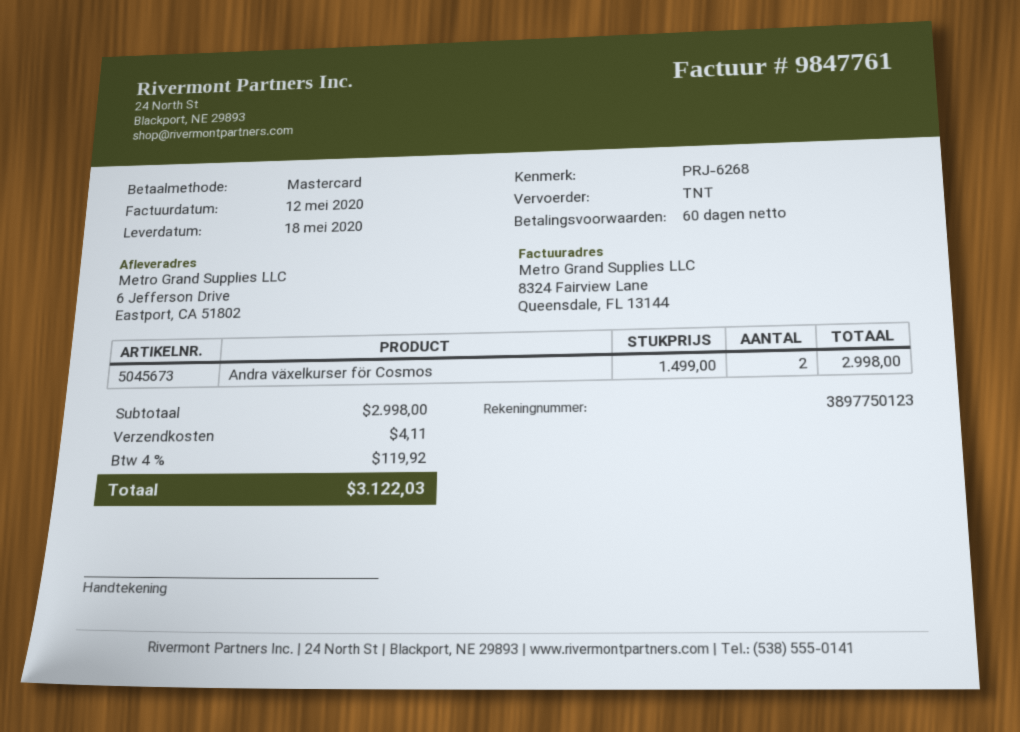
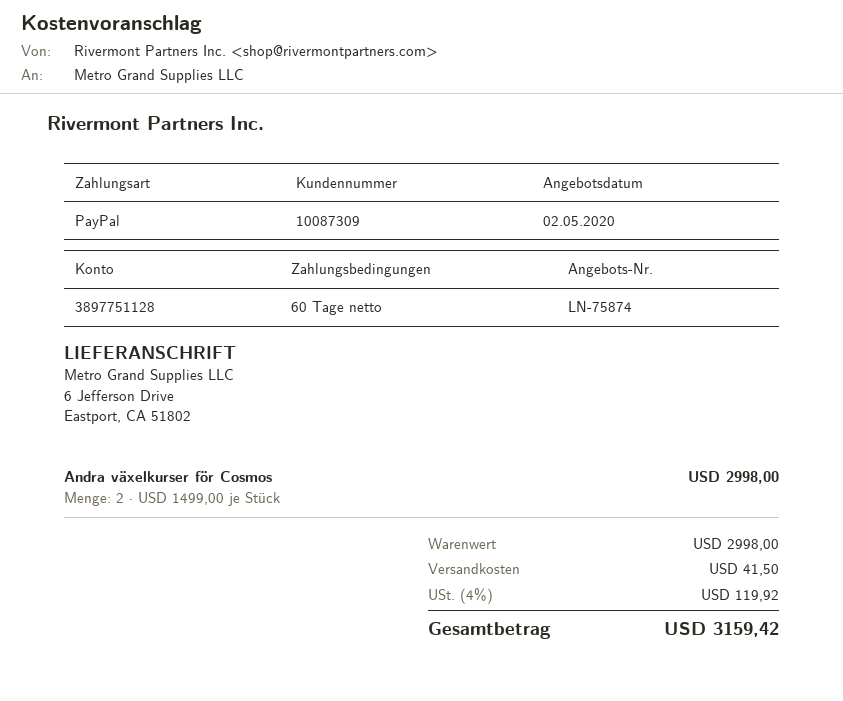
payment method: Mastercard -> PayPal
bank account: 3897750123 -> 3897751128
shipping: 4.11 -> 41.50
total: 3122.03 -> 3159.42

